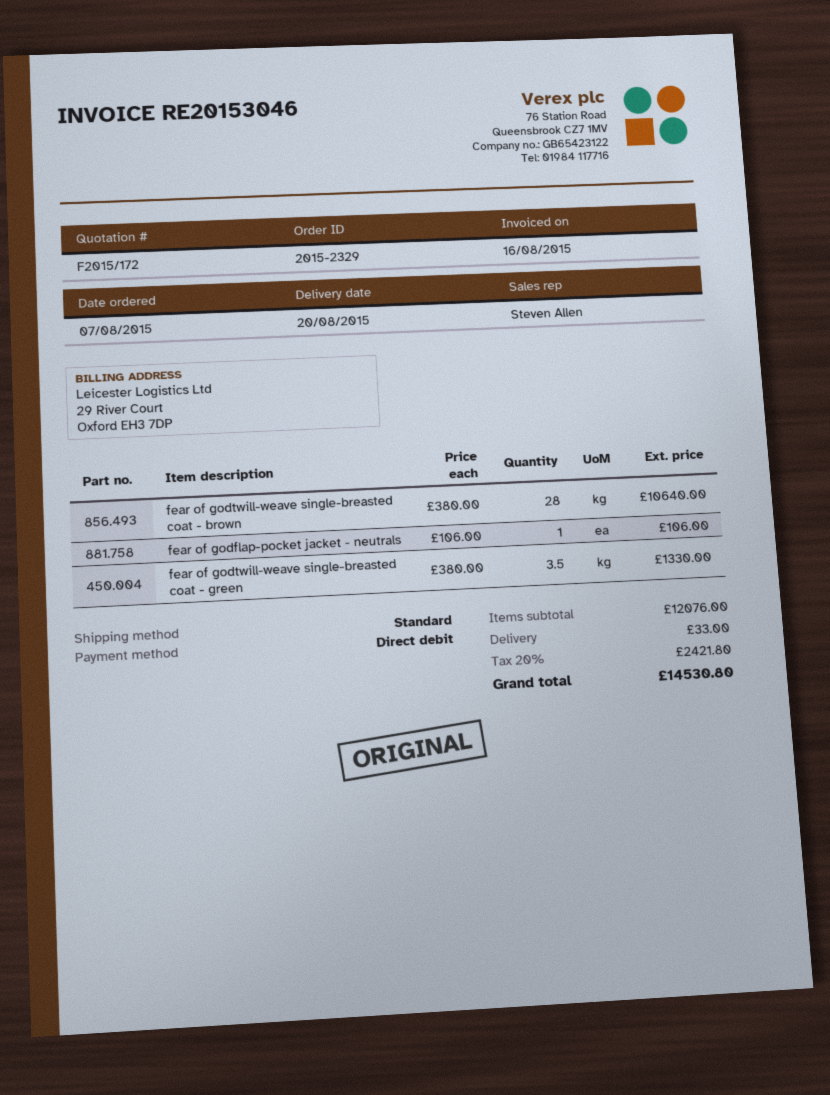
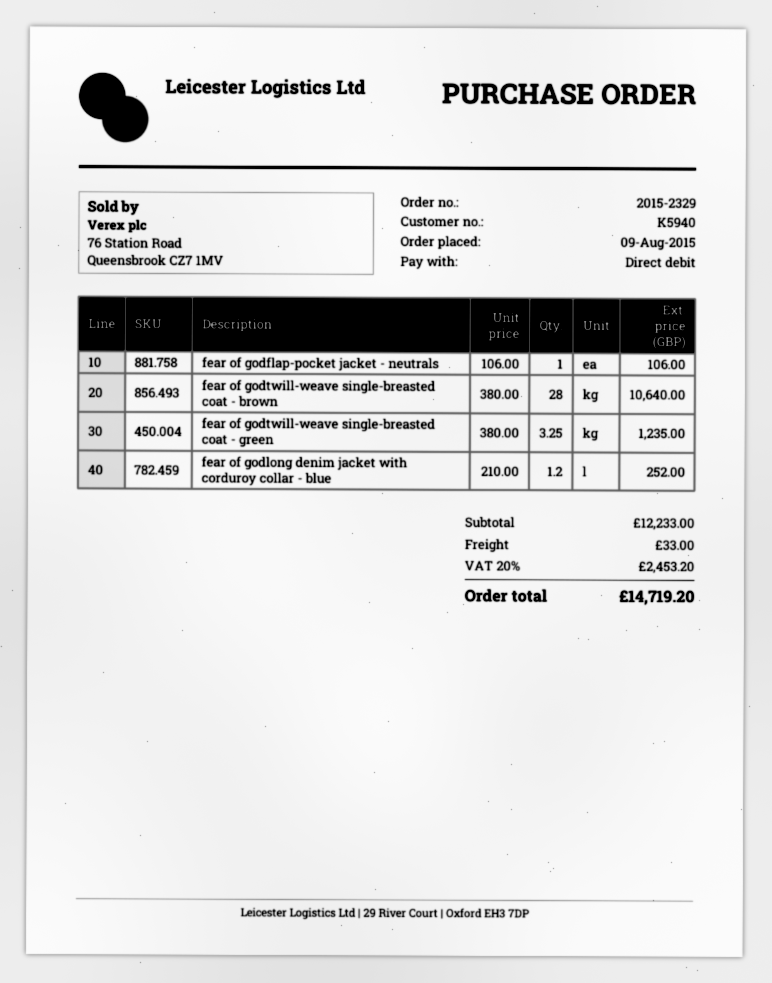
order date: 2015-08-07 -> 2015-08-09
fear of godtwill-weave single-breasted coat - green: 3.5 x 380.00 = 1330.00 -> 3.25 x 380.00 = 1235.00
fear of godlong denim jacket with corduroy collar - blue: none -> 1.2 x 210.00 = 252.00
subtotal: 12076.00 -> 12233.00
tax: 20% = 2421.80 -> 20% = 2453.20
total: 14530.80 -> 14719.20

